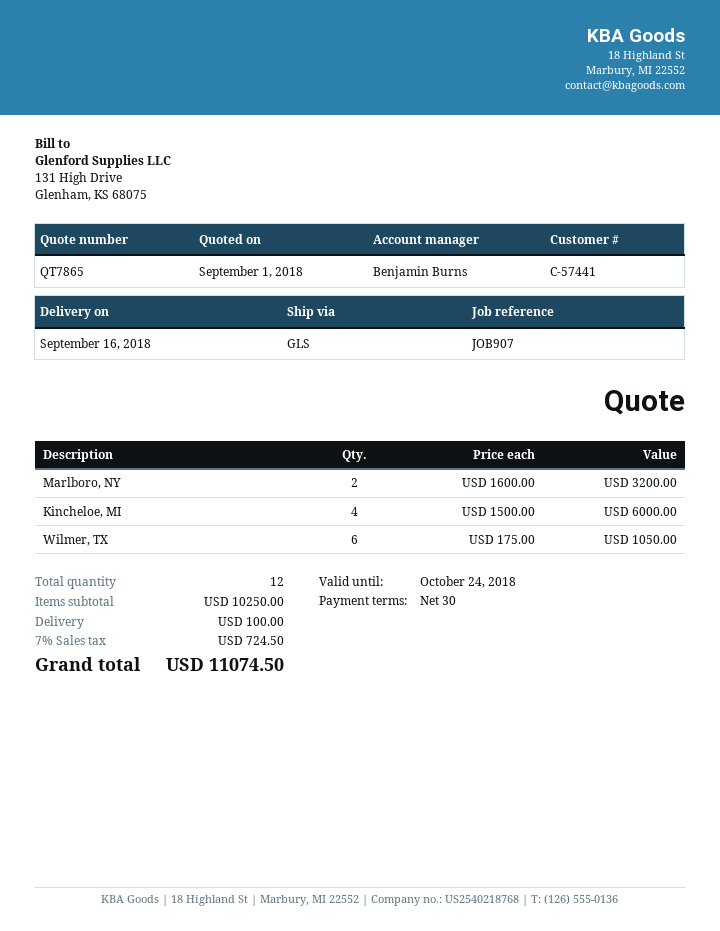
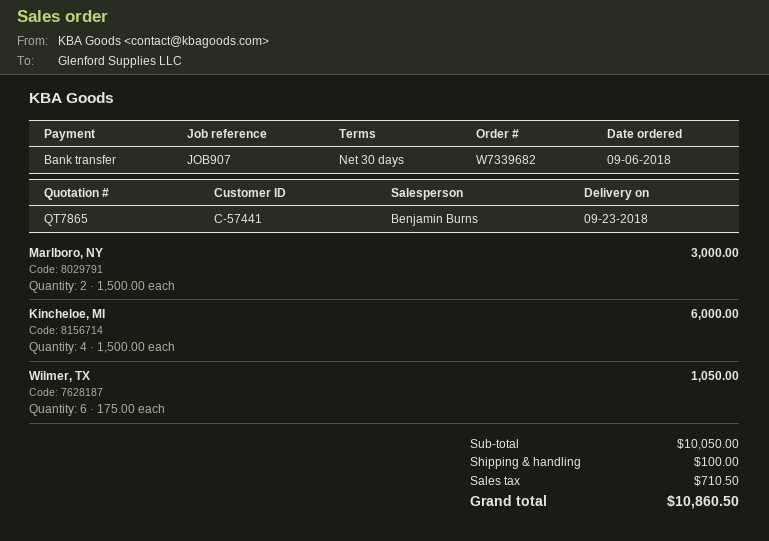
delivery date: 2018-09-16 -> 2018-09-23
Marlboro, NY: 2 x 1600.00 = 3200.00 -> 2 x 1500.00 = 3000.00
subtotal: 10250.00 -> 10050.00
tax: 724.50 -> 710.50
total: 11074.50 -> 10860.50

